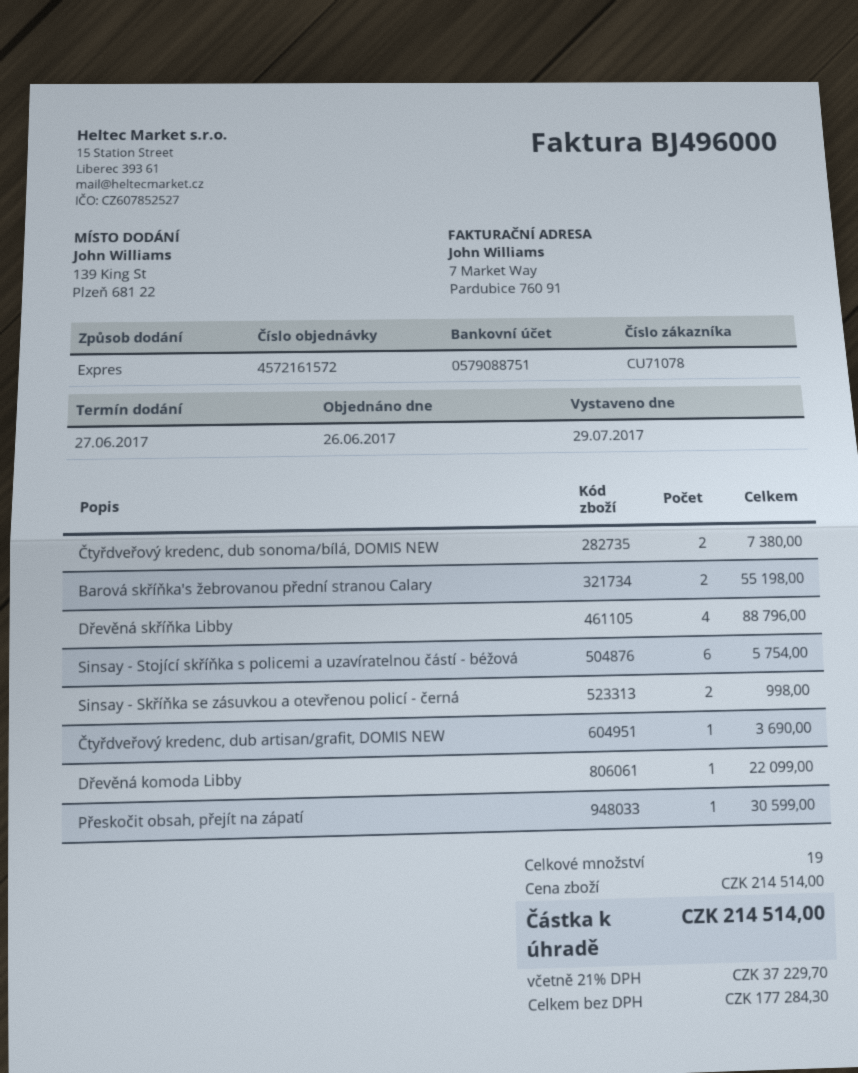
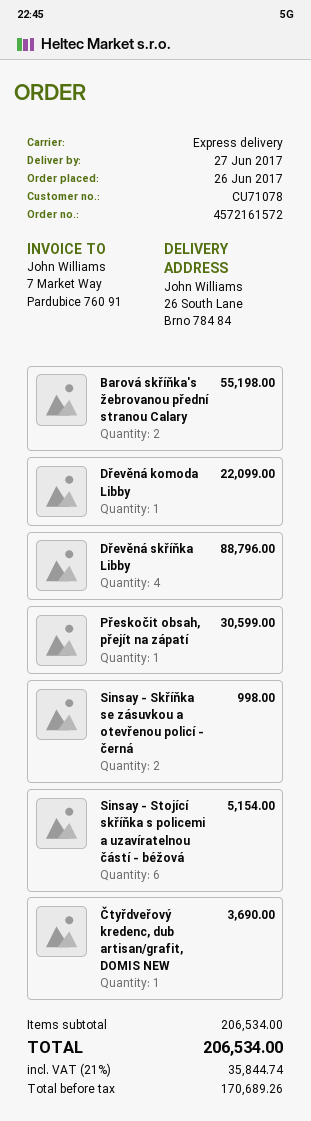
ship to: 139 King St, Plzeň 681 22 -> 26 South Lane, Brno 784 84
Čtyřdveřový kredenc, dub sonoma/bílá, DOMIS NEW: 2 for 7380.00 -> none
Sinsay - Stojící skříňka s policemi a uzavíratelnou částí - béžová: 6 for 5754.00 -> 6 for 5154.00
subtotal: 214514.00 -> 206534.00
net: 177284.30 -> 170689.26
tax: 21% = 37229.70 -> 21% = 35844.74
total: 214514.00 -> 206534.00

